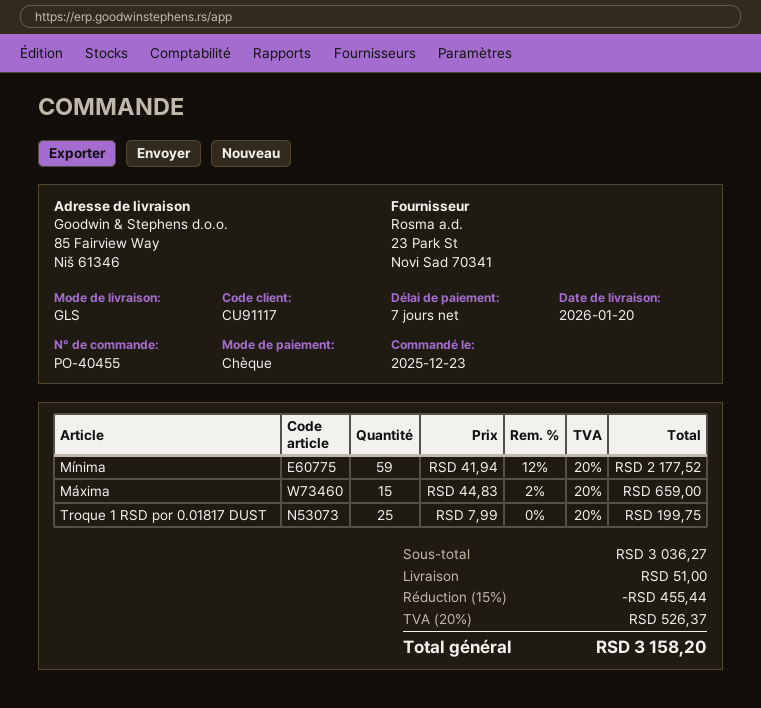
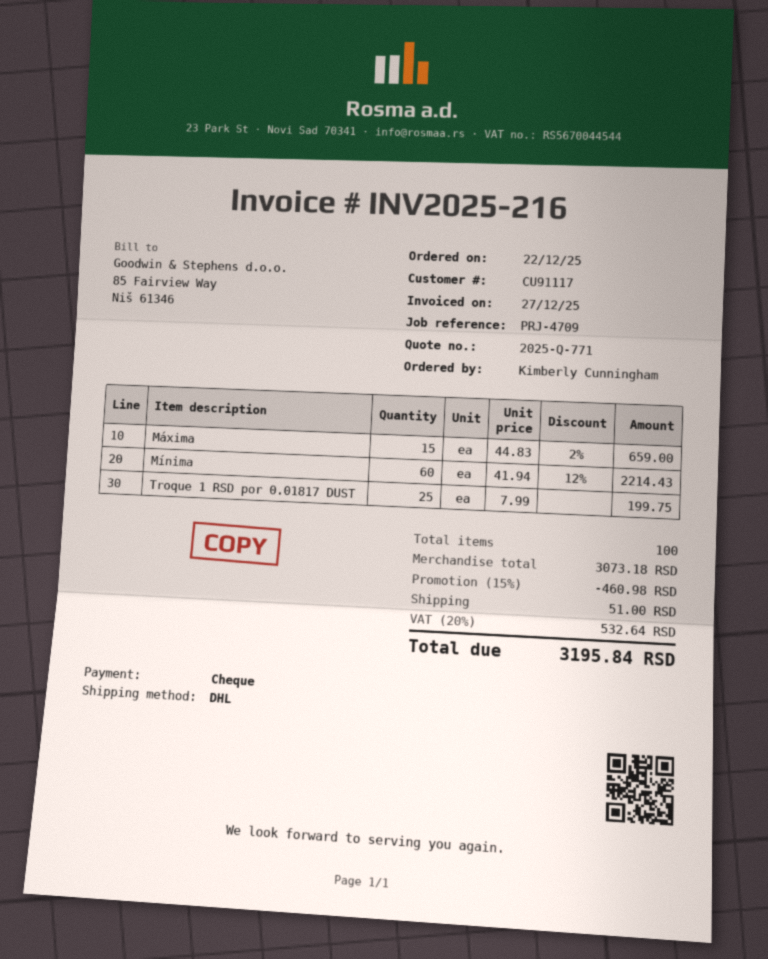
order date: 2025-12-23 -> 2025-12-22
shipping method: GLS -> DHL
Mínima: 59 x 41.94 - 12% = 2177.52 -> 60 x 41.94 - 12% = 2214.43
subtotal: 3036.27 -> 3073.18
discount: 15% = 455.44 -> 15% = 460.98
tax: 20% = 526.37 -> 20% = 532.64
total: 3158.20 -> 3195.84

